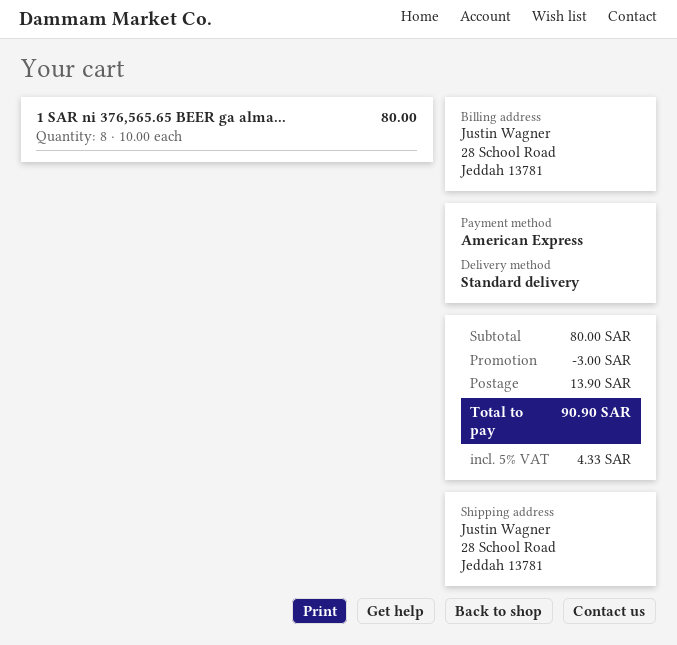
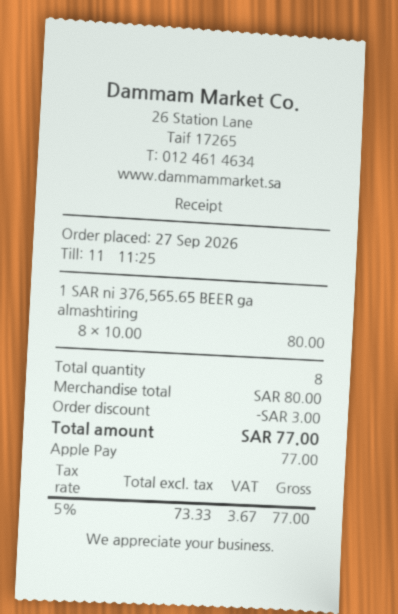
payment method: American Express -> Apple Pay
shipping: 13.90 -> none
tax: 5% = 4.33 -> 5% = 3.67
total: 90.90 -> 77.00

